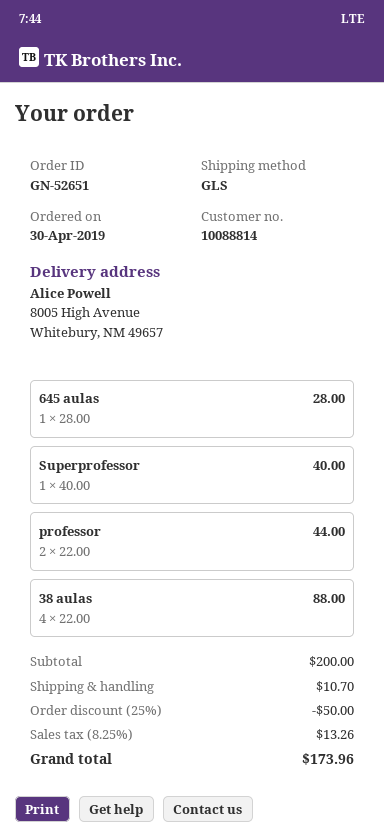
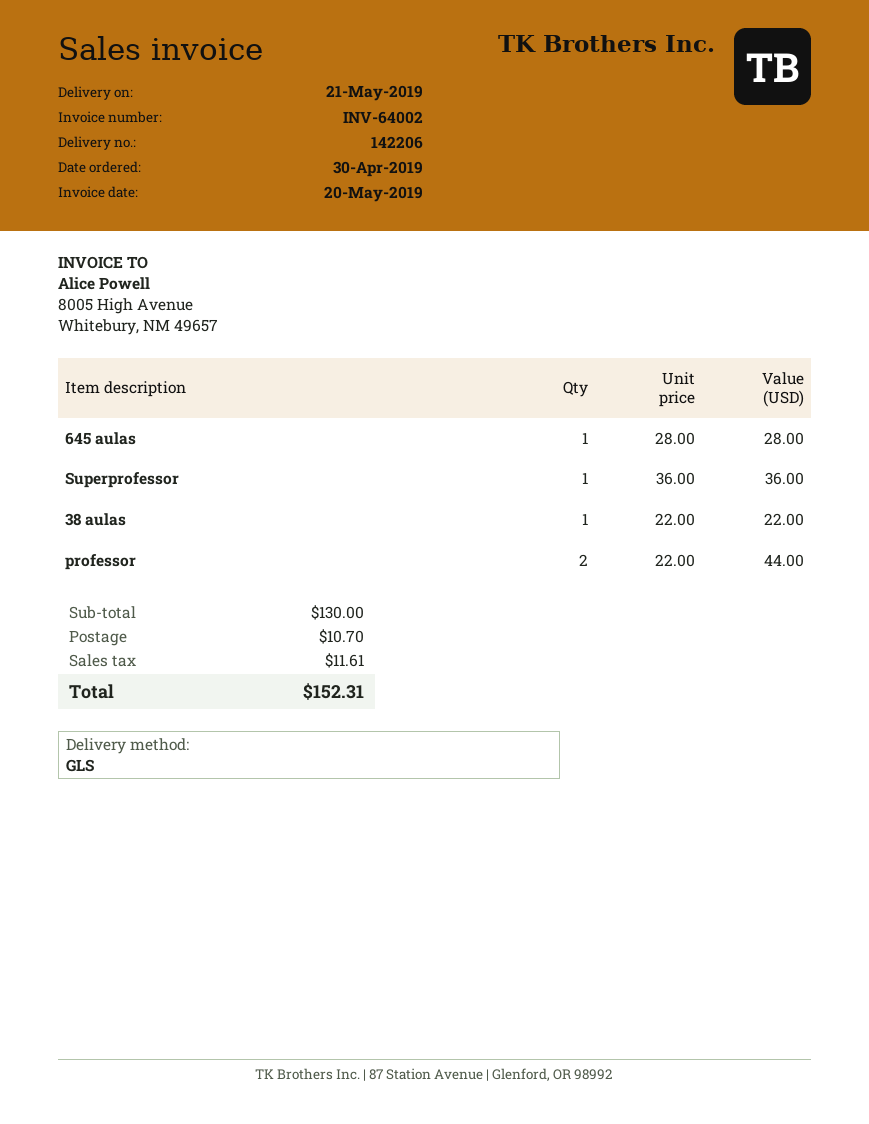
Superprofessor: 1 x 40.00 = 40.00 -> 1 x 36.00 = 36.00
38 aulas: 4 x 22.00 = 88.00 -> 1 x 22.00 = 22.00
subtotal: 200.00 -> 130.00
discount: 25% = 50.00 -> none
tax: 13.26 -> 11.61
total: 173.96 -> 152.31

